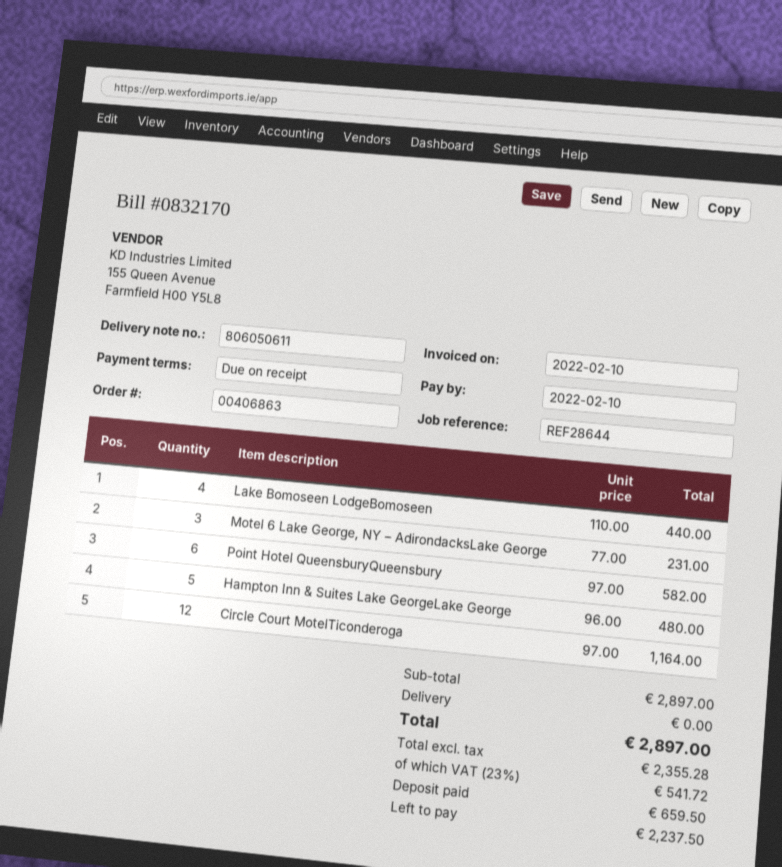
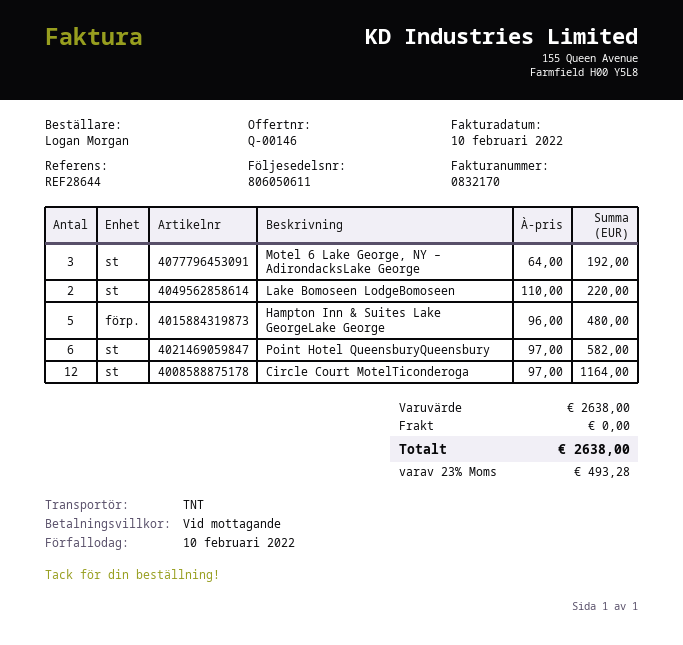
Lake Bomoseen LodgeBomoseen: 4 x 110.00 = 440.00 -> 2 x 110.00 = 220.00
Motel 6 Lake George, NY – AdirondacksLake George: 3 x 77.00 = 231.00 -> 3 x 64.00 = 192.00
subtotal: 2897.00 -> 2638.00
tax: 23% = 541.72 -> 23% = 493.28
total: 2897.00 -> 2638.00

